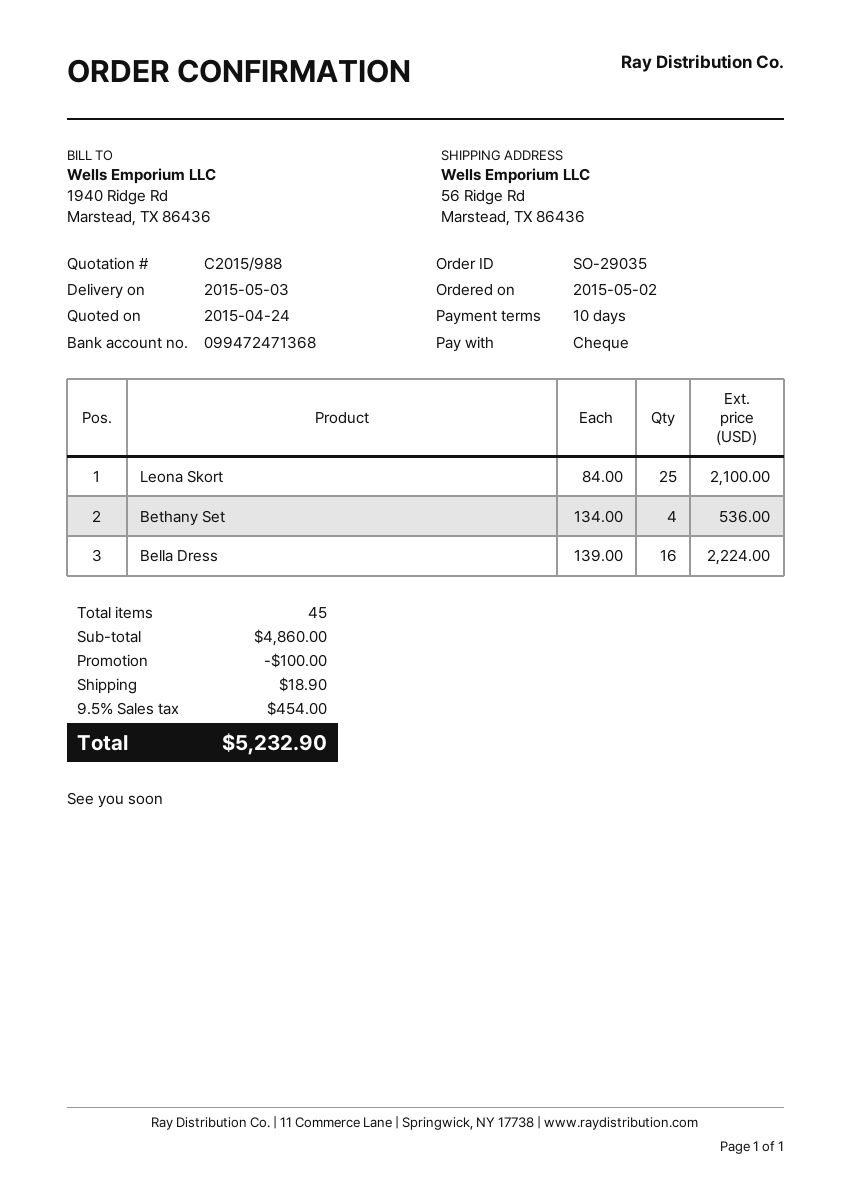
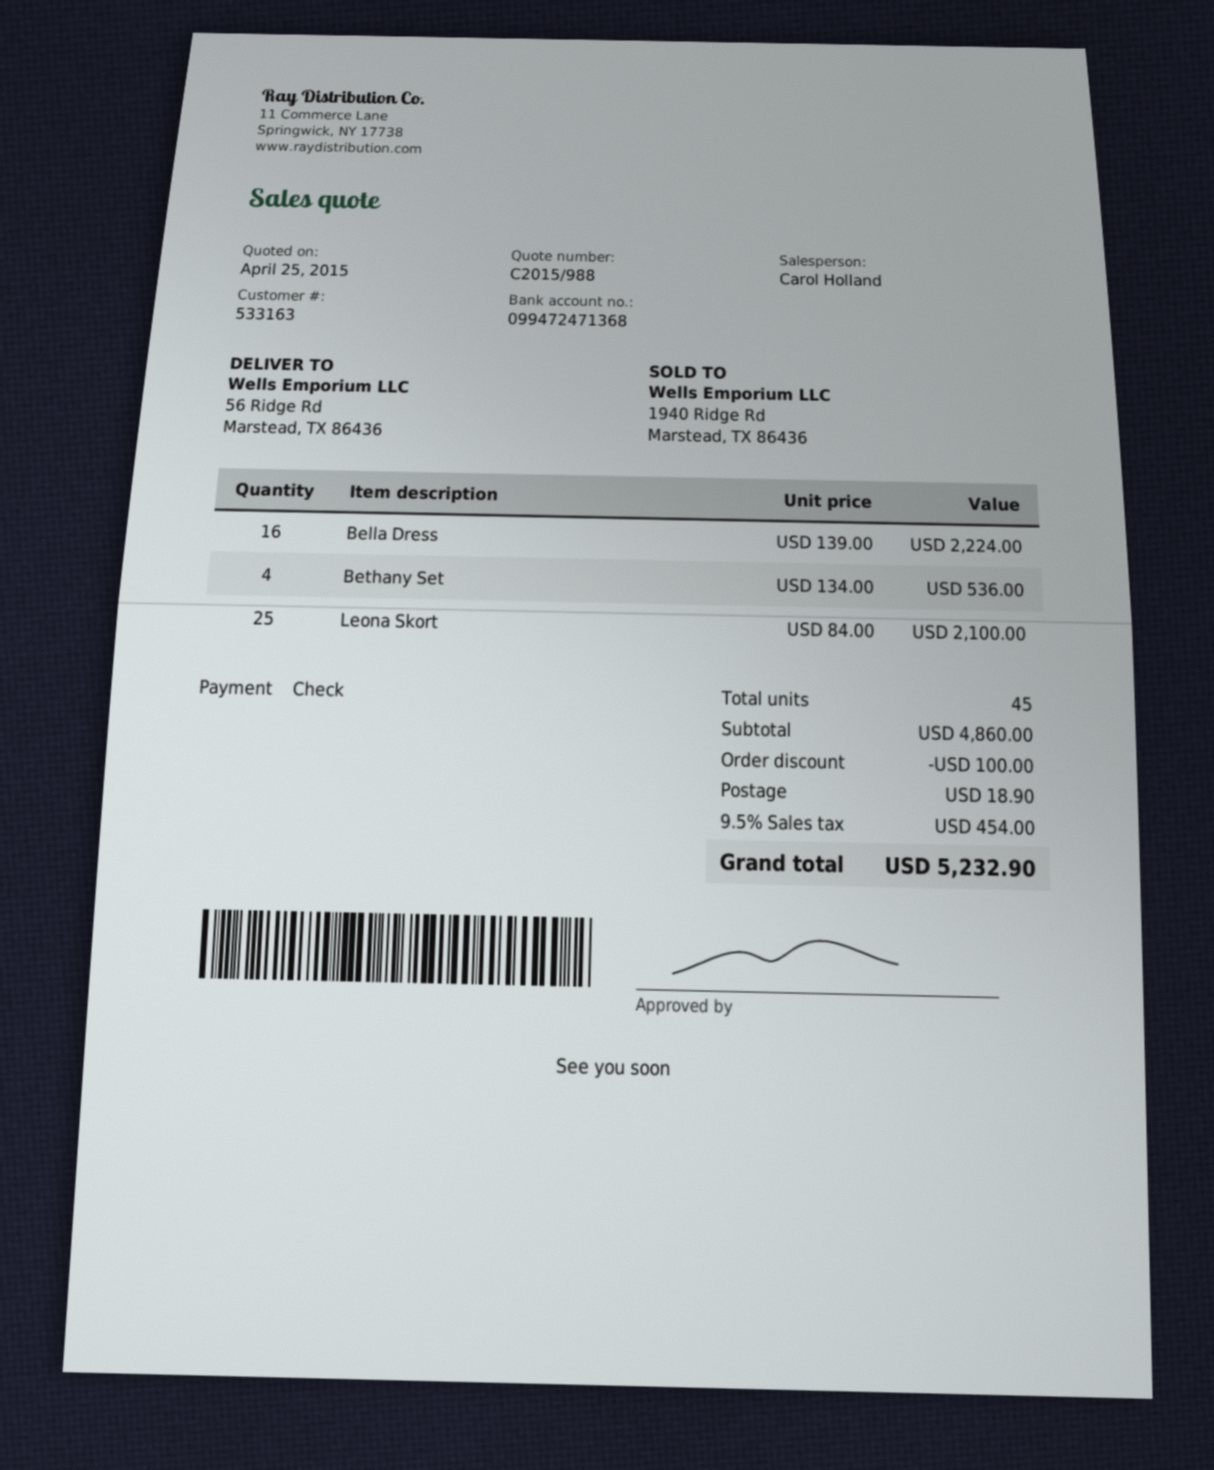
quote date: 2015-04-24 -> 2015-04-25

